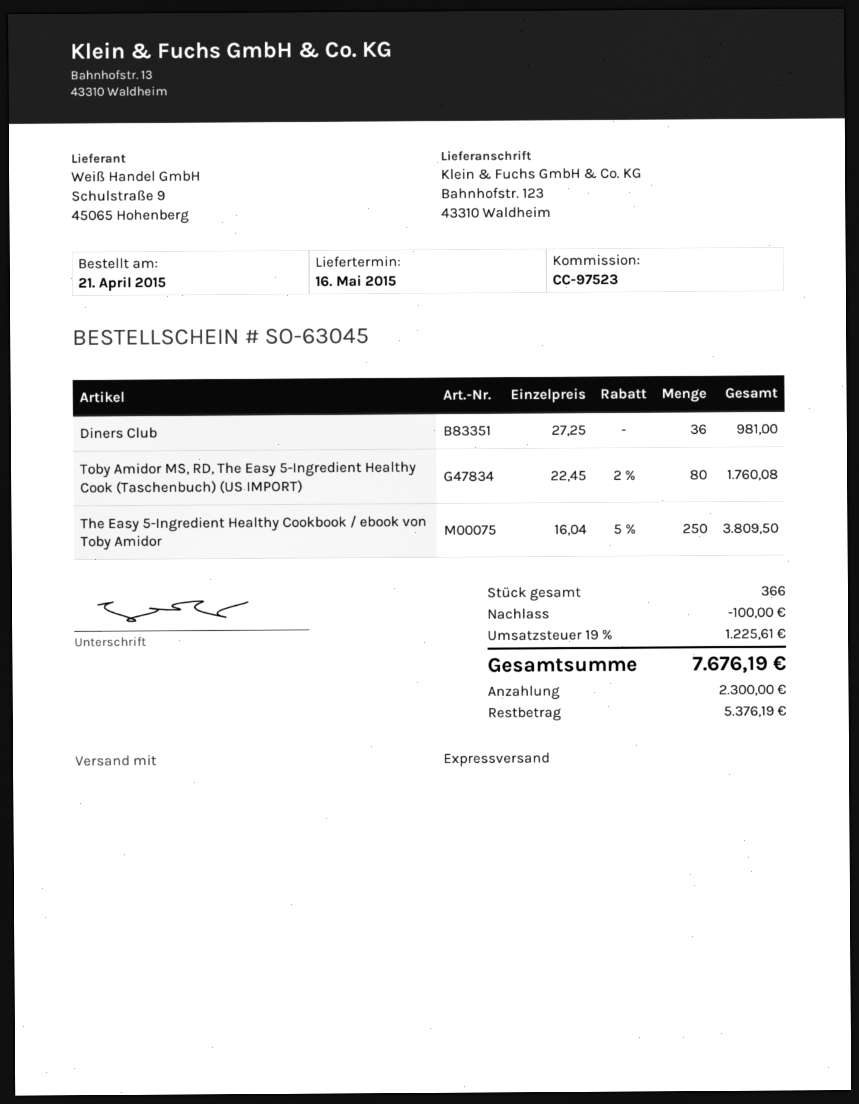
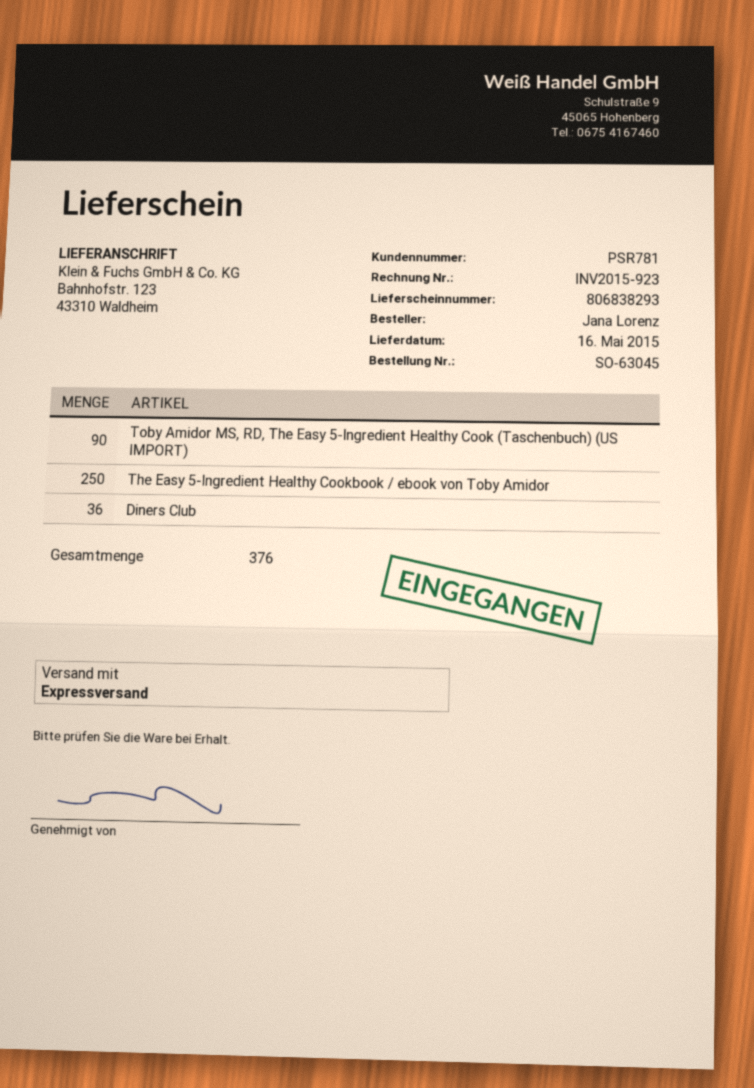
Toby Amidor MS, RD, The Easy 5-Ingredient Healthy Cook (Taschenbuch) (US IMPORT): 80 -> 90
total quantity: 366 -> 376

